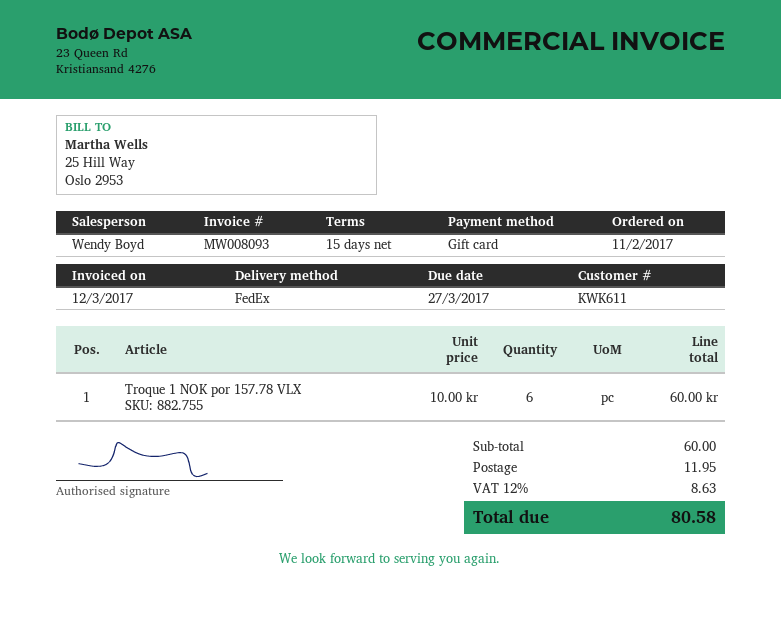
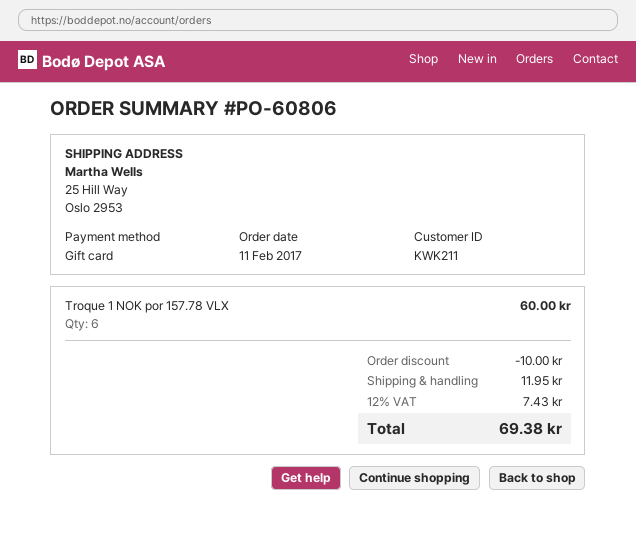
customer number: KWK611 -> KWK211
discount: none -> 10.00
tax: 12% = 8.63 -> 12% = 7.43
total: 80.58 -> 69.38

